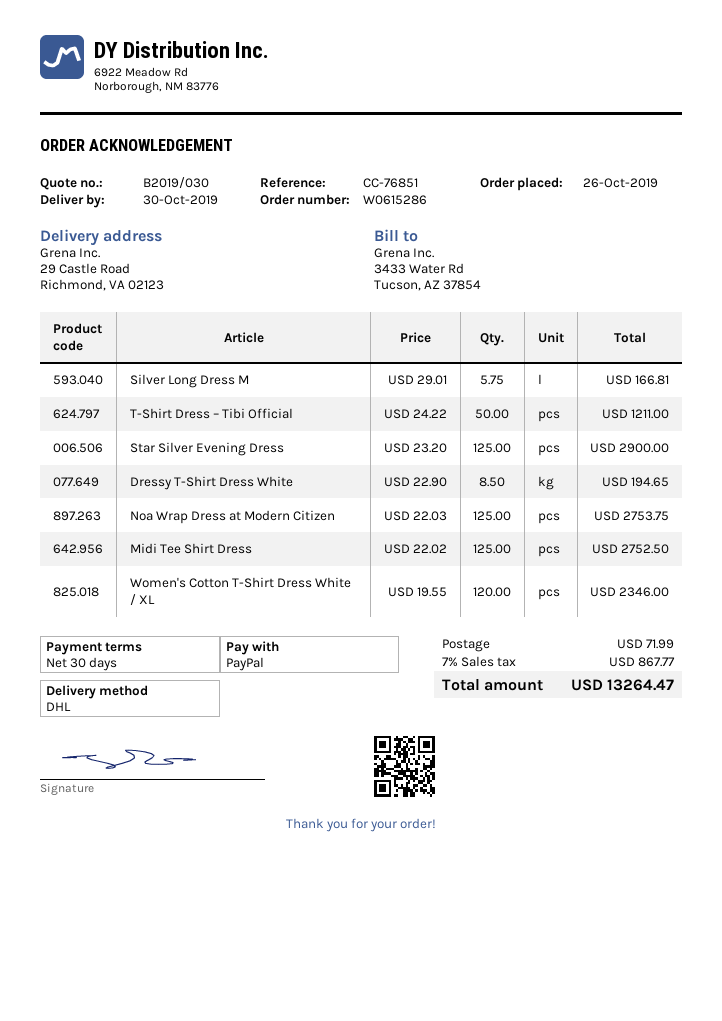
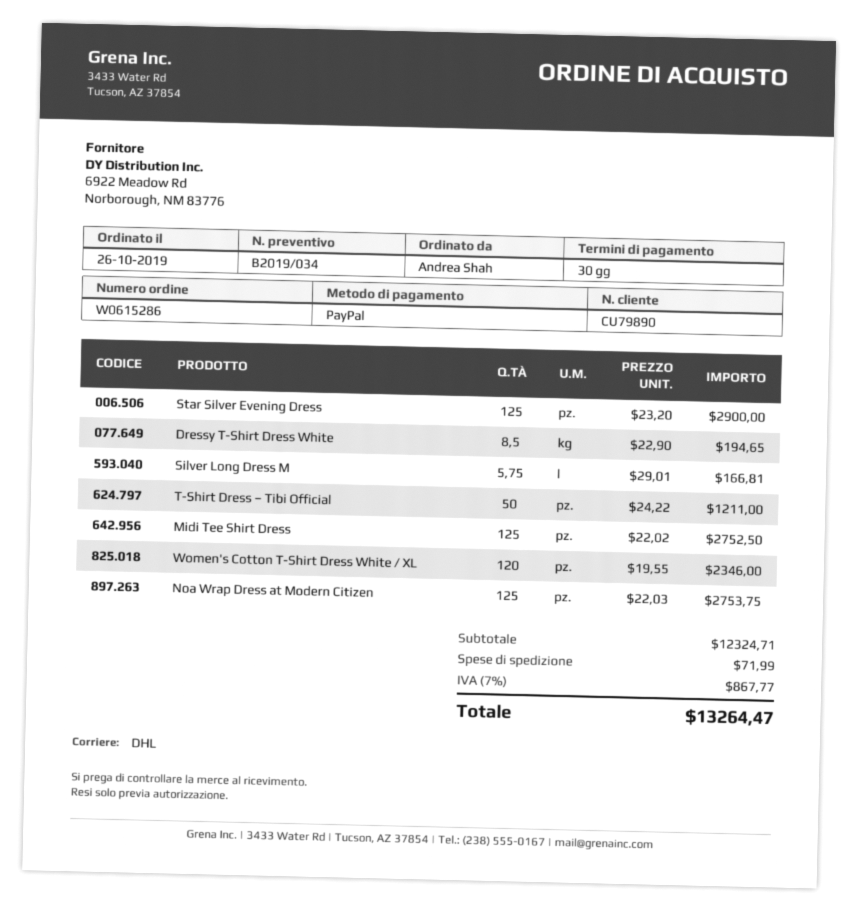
quote number: B2019/030 -> B2019/034

